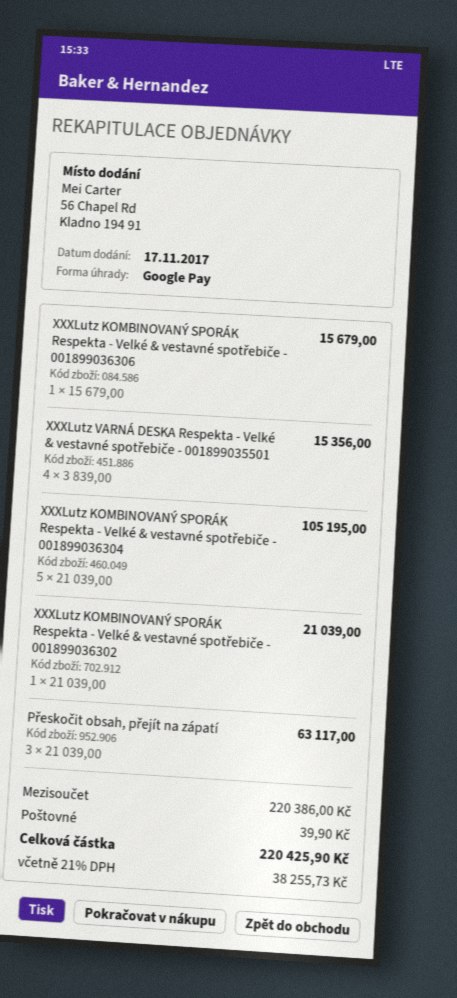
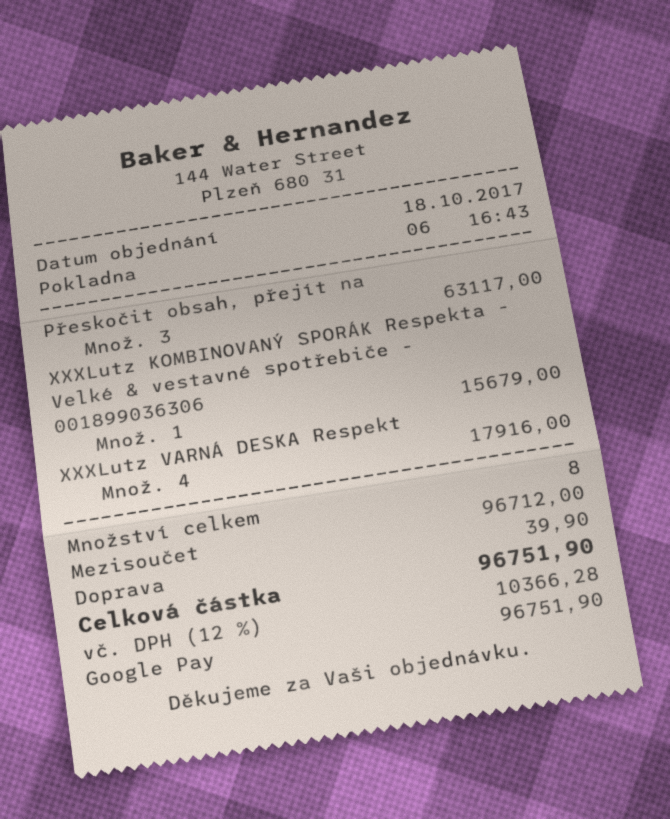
XXXLutz VARNÁ DESKA Respekta - Velké & vestavné spotřebiče - 001899035501: 4 for 15356.00 -> 4 for 17916.00
XXXLutz KOMBINOVANÝ SPORÁK Respekta - Velké & vestavné spotřebiče - 001899036304: 5 for 105195.00 -> none
XXXLutz KOMBINOVANÝ SPORÁK Respekta - Velké & vestavné spotřebiče - 001899036302: 1 for 21039.00 -> none
subtotal: 220386.00 -> 96712.00
tax: 21% = 38255.73 -> 12% = 10366.28
total: 220425.90 -> 96751.90

